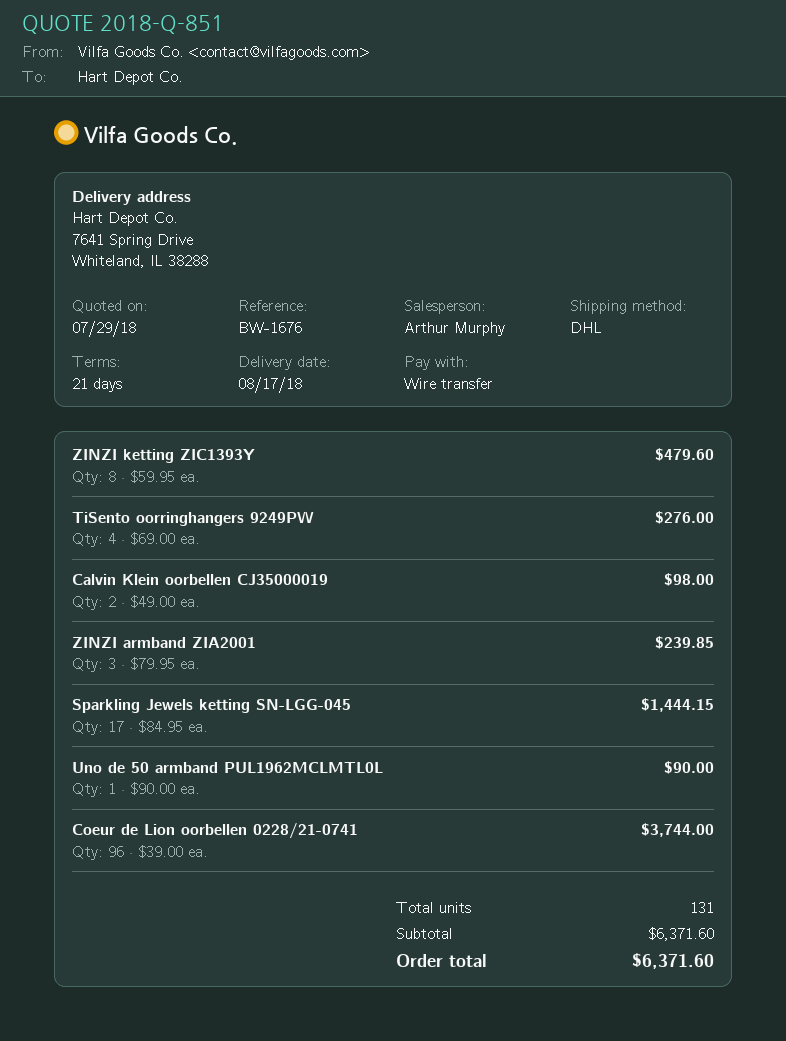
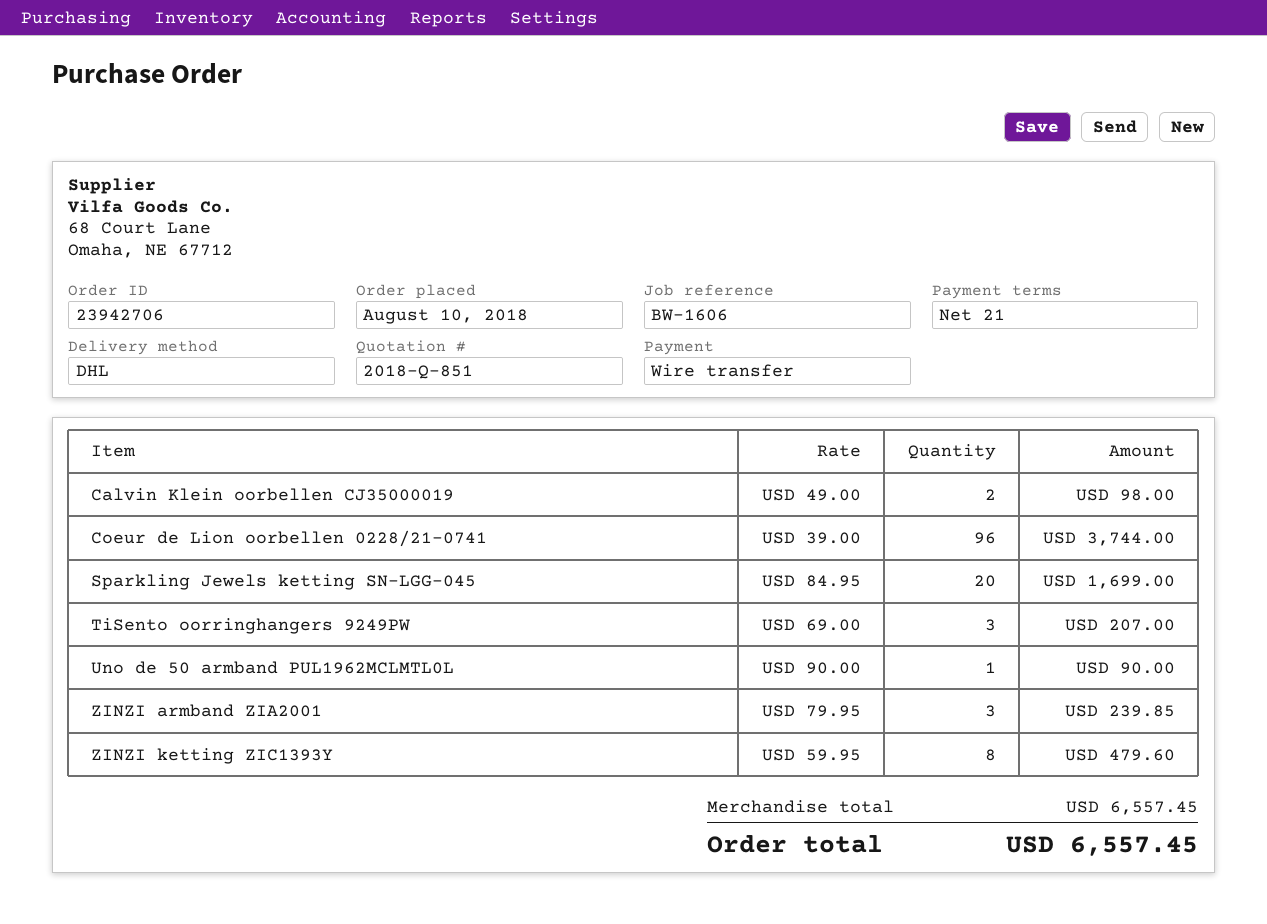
reference: BW-1676 -> BW-1606
TiSento oorringhangers 9249PW: 4 x 69.00 = 276.00 -> 3 x 69.00 = 207.00
Sparkling Jewels ketting SN-LGG-045: 17 x 84.95 = 1444.15 -> 20 x 84.95 = 1699.00
subtotal: 6371.60 -> 6557.45
total: 6371.60 -> 6557.45

